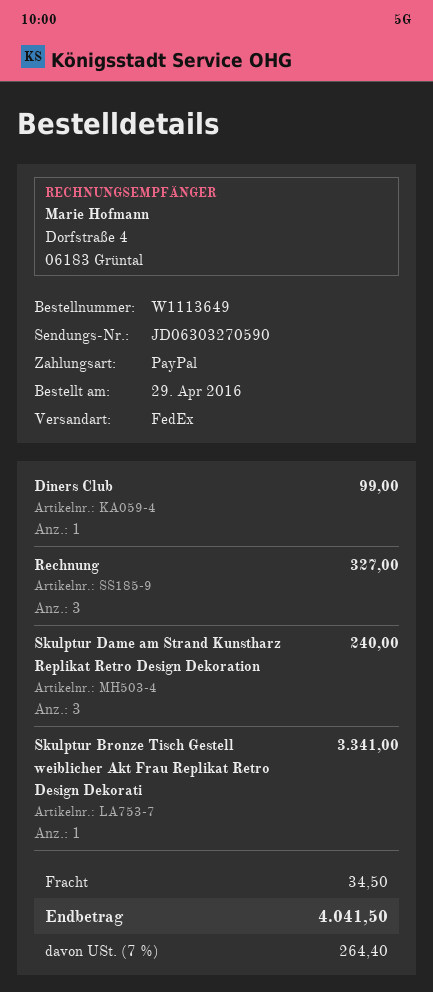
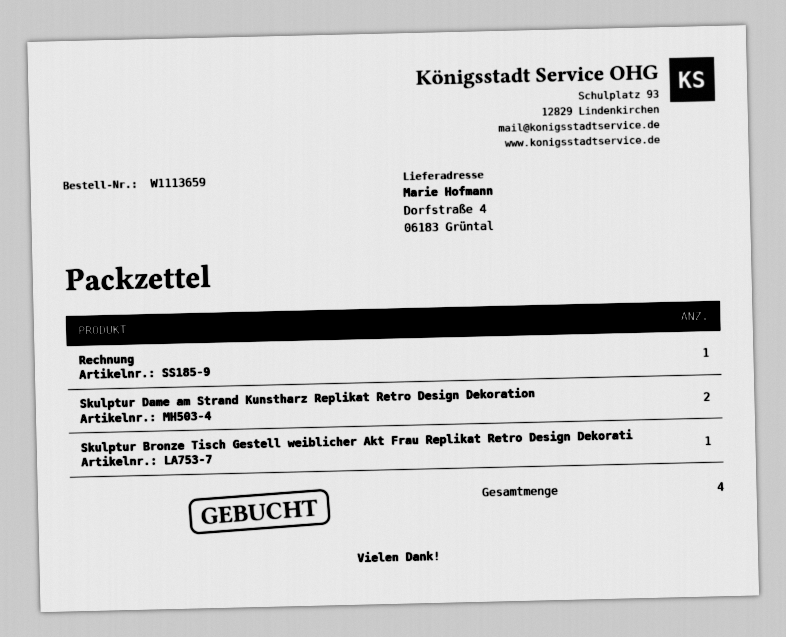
order number: W1113649 -> W1113659
Diners Club: 1 -> none
Rechnung: 3 -> 1
Skulptur Dame am Strand Kunstharz Replikat Retro Design Dekoration: 3 -> 2

